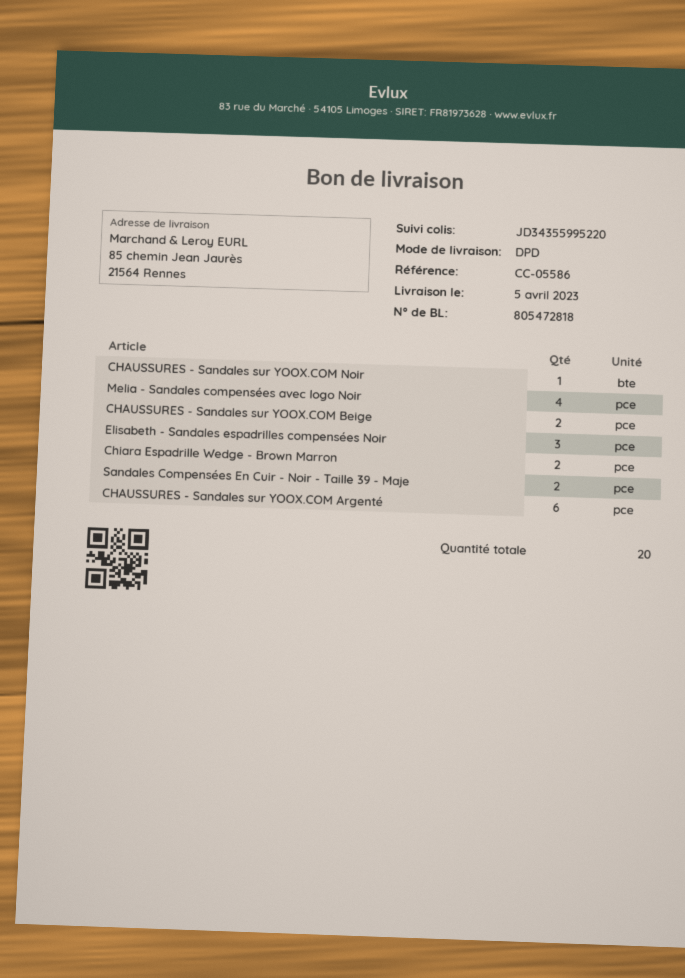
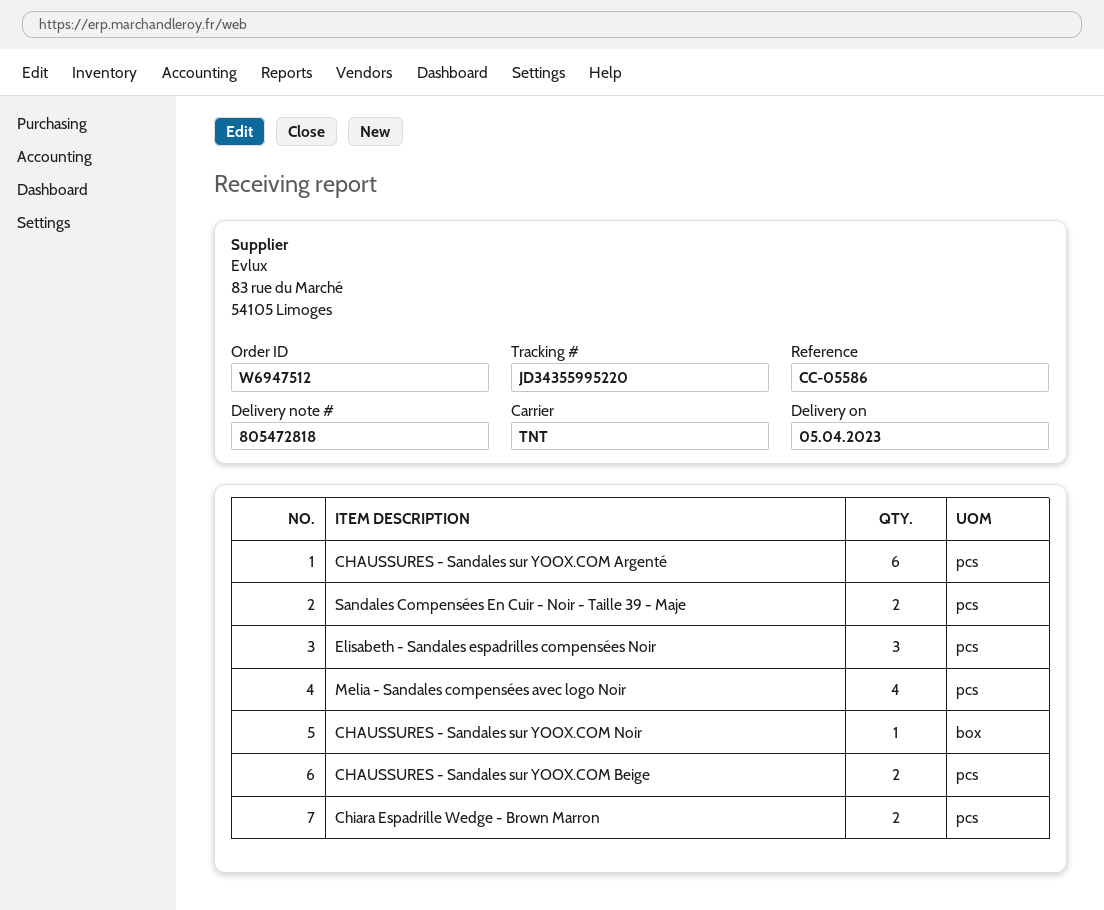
shipping method: DPD -> TNT

